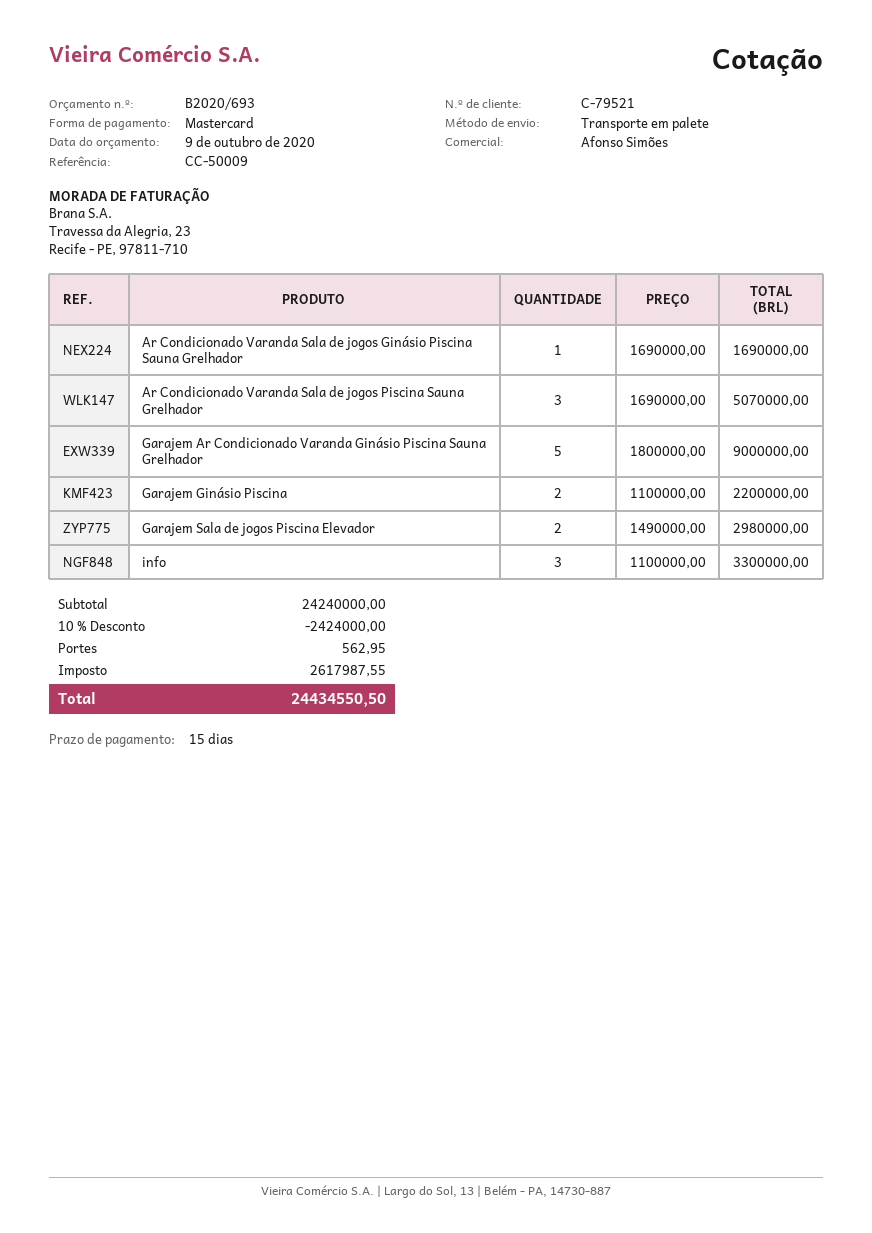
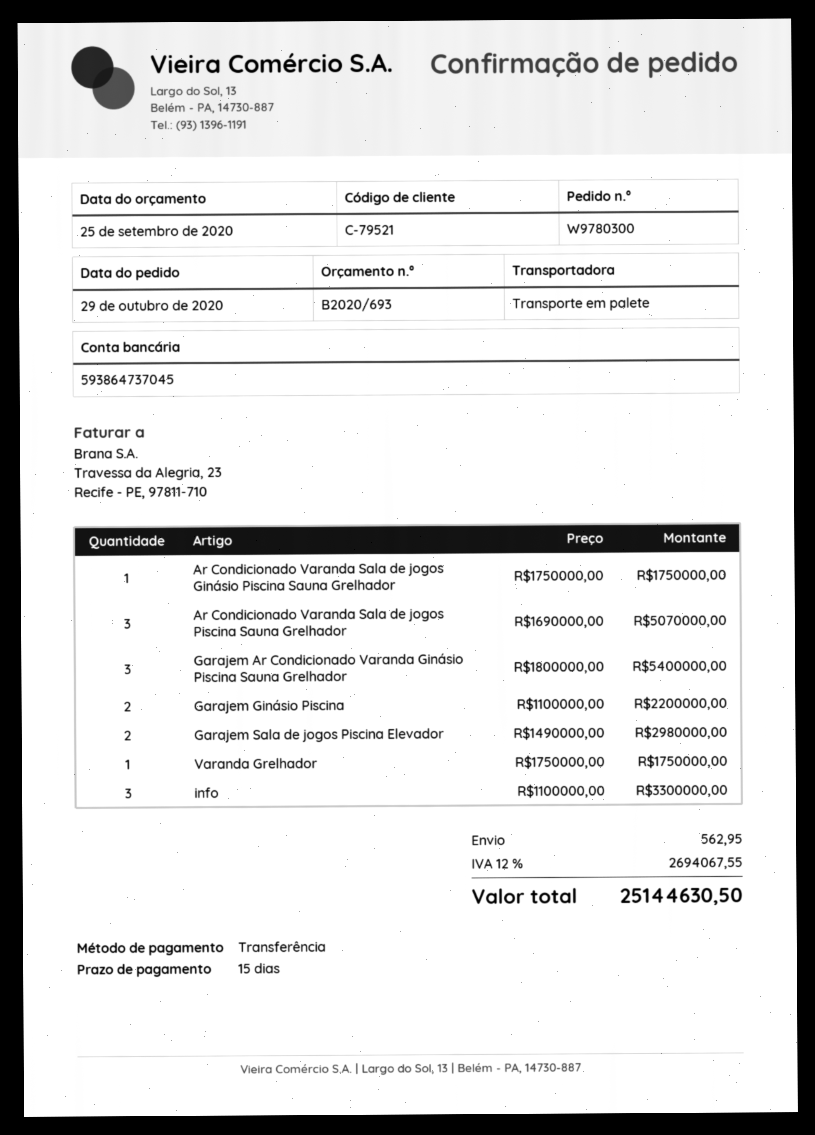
quote date: 2020-10-09 -> 2020-09-25
payment method: Mastercard -> bank transfer
Ar Condicionado Varanda Sala de jogos Ginásio Piscina Sauna Grelhador: 1 x 1690000.00 = 1690000.00 -> 1 x 1750000.00 = 1750000.00
Garajem Ar Condicionado Varanda Ginásio Piscina Sauna Grelhador: 5 x 1800000.00 = 9000000.00 -> 3 x 1800000.00 = 5400000.00
Varanda Grelhador: none -> 1 x 1750000.00 = 1750000.00
discount: 10% = 2424000.00 -> none
tax: 2617987.55 -> 2694067.55
total: 24434550.50 -> 25144630.50

